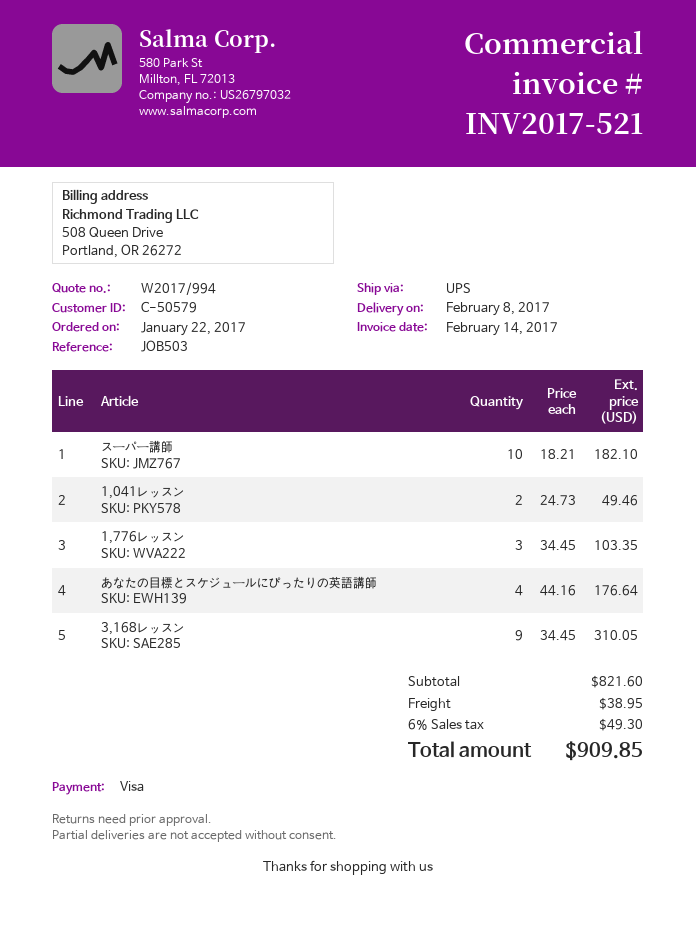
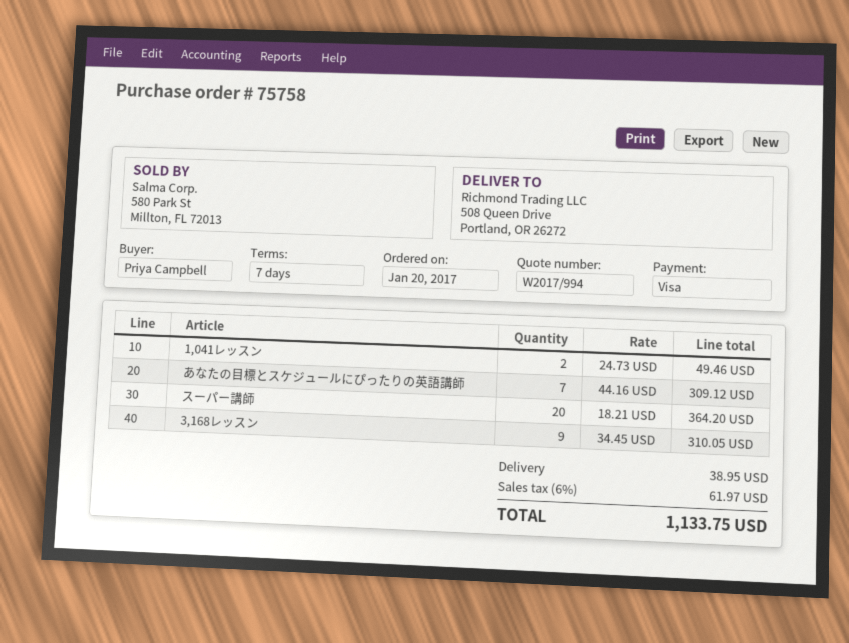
order date: 2017-01-22 -> 2017-01-20
スーパー講師: 10 x 18.21 = 182.10 -> 20 x 18.21 = 364.20
1,776レッスン: 3 x 34.45 = 103.35 -> none
あなたの目標とスケジュールにぴったりの英語講師: 4 x 44.16 = 176.64 -> 7 x 44.16 = 309.12
tax: 6% = 49.30 -> 6% = 61.97
total: 909.85 -> 1133.75

